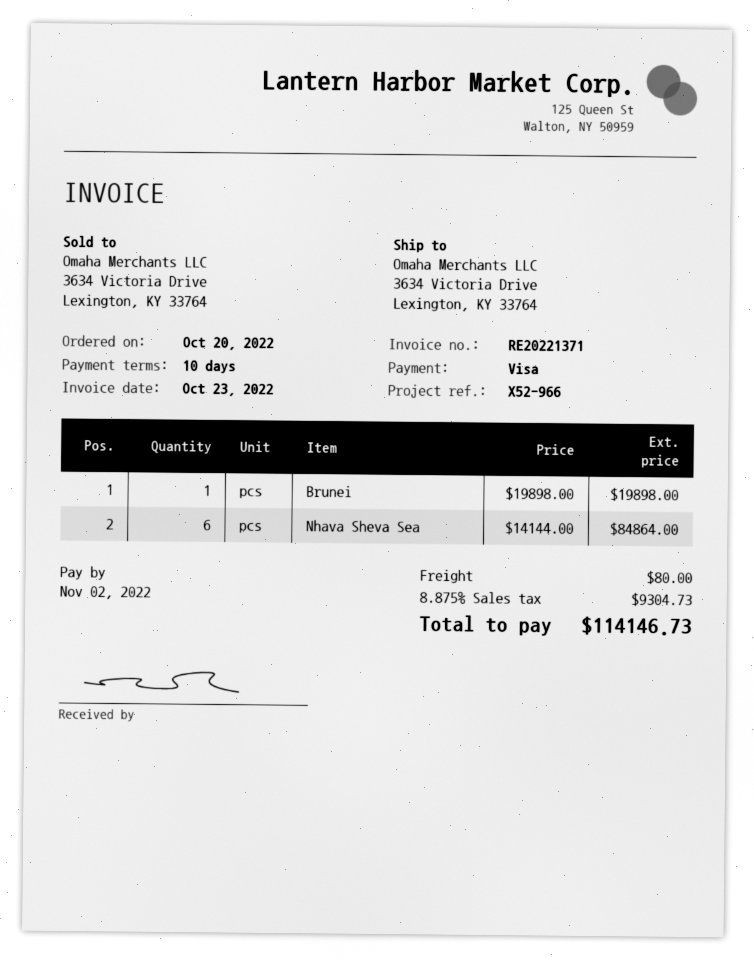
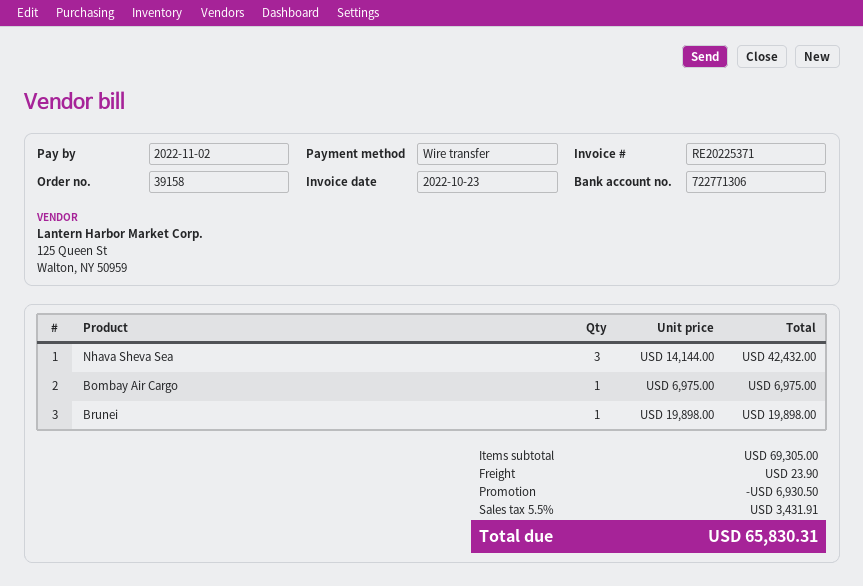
invoice number: RE20221371 -> RE20225371
payment method: Visa -> bank transfer
Nhava Sheva Sea: 6 x 14144.00 = 84864.00 -> 3 x 14144.00 = 42432.00
Bombay Air Cargo: none -> 1 x 6975.00 = 6975.00
discount: none -> 6930.50
shipping: 80.00 -> 23.90
tax: 8.875% = 9304.73 -> 5.5% = 3431.91
total: 114146.73 -> 65830.31

